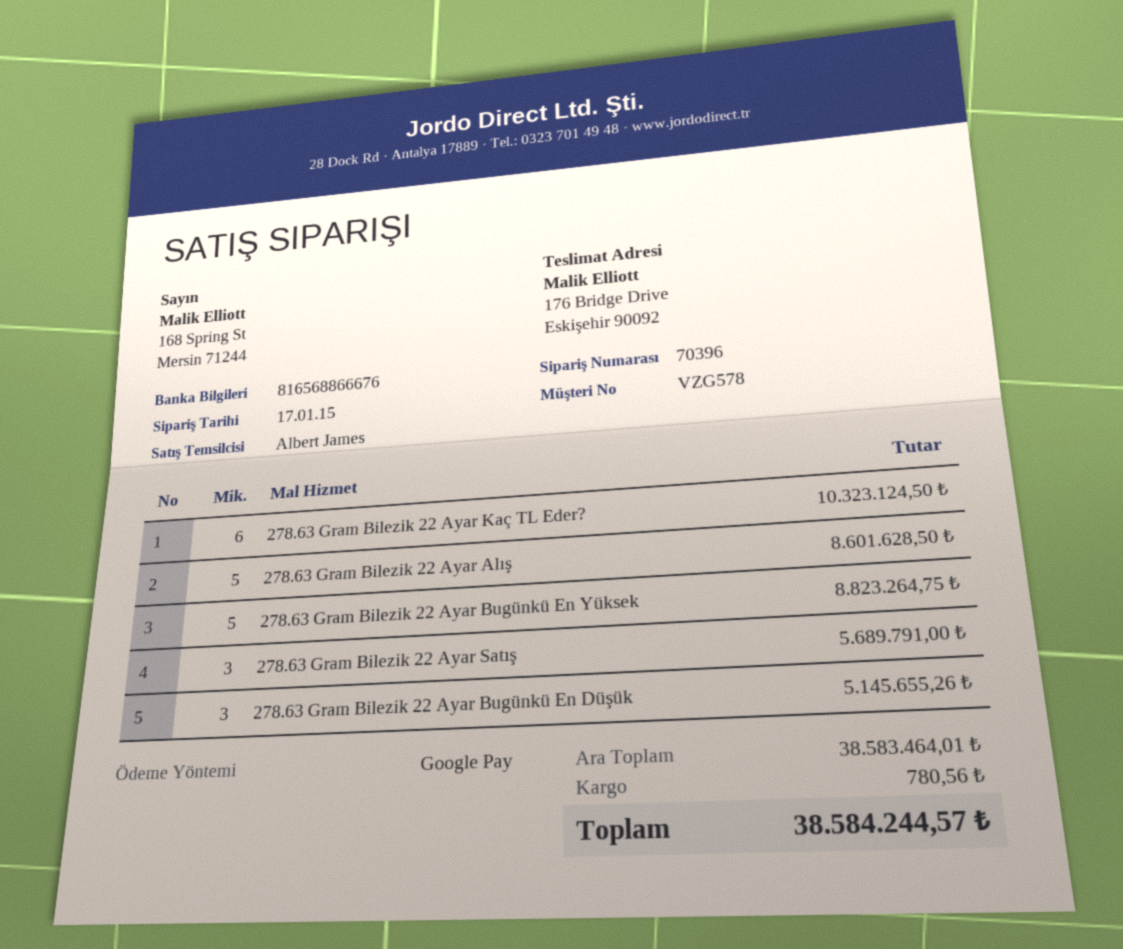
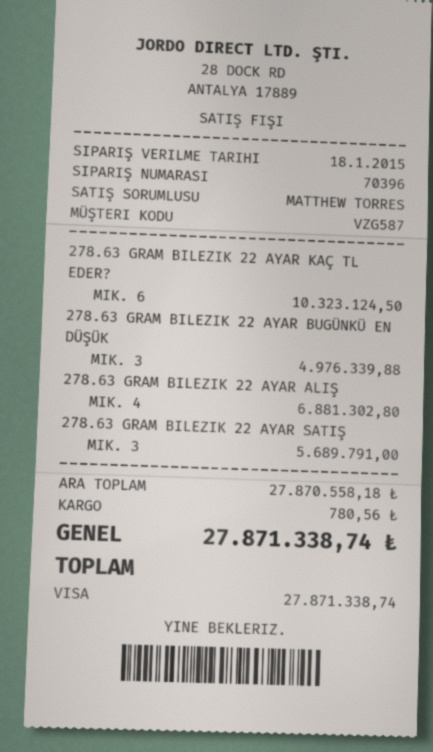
order date: 2015-01-17 -> 2015-01-18
customer number: VZG578 -> VZG587
sales rep: Albert James -> MATTHEW TORRES
payment method: Google Pay -> Visa
278.63 Gram Bilezik 22 Ayar Alış: 5 for 8601628.50 -> 4 for 6881302.80
278.63 Gram Bilezik 22 Ayar Bugünkü En Yüksek: 5 for 8823264.75 -> none
278.63 Gram Bilezik 22 Ayar Bugünkü En Düşük: 3 for 5145655.26 -> 3 for 4976339.88
subtotal: 38583464.01 -> 27870558.18
total: 38584244.57 -> 27871338.74

